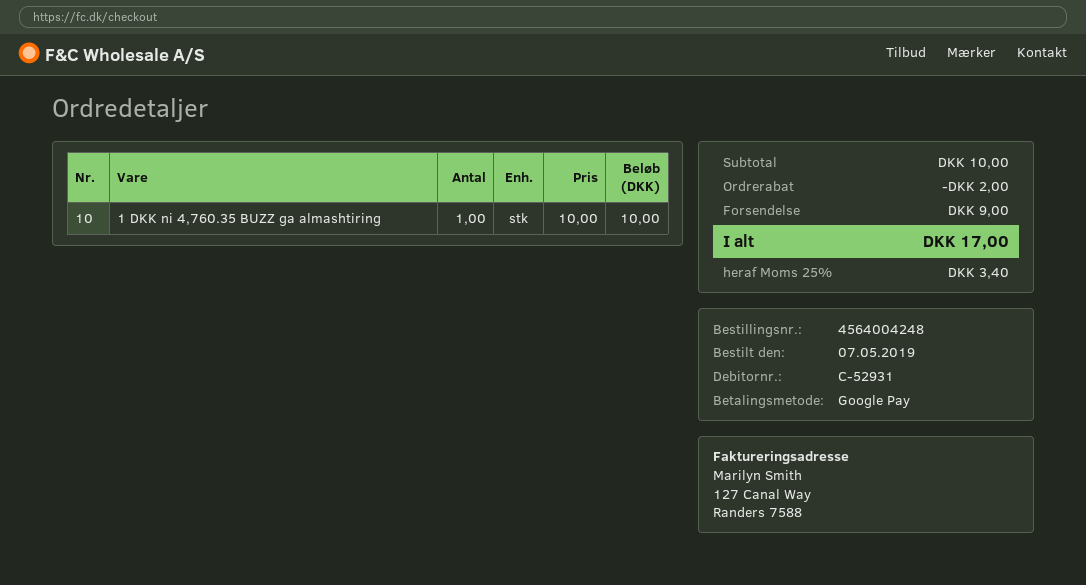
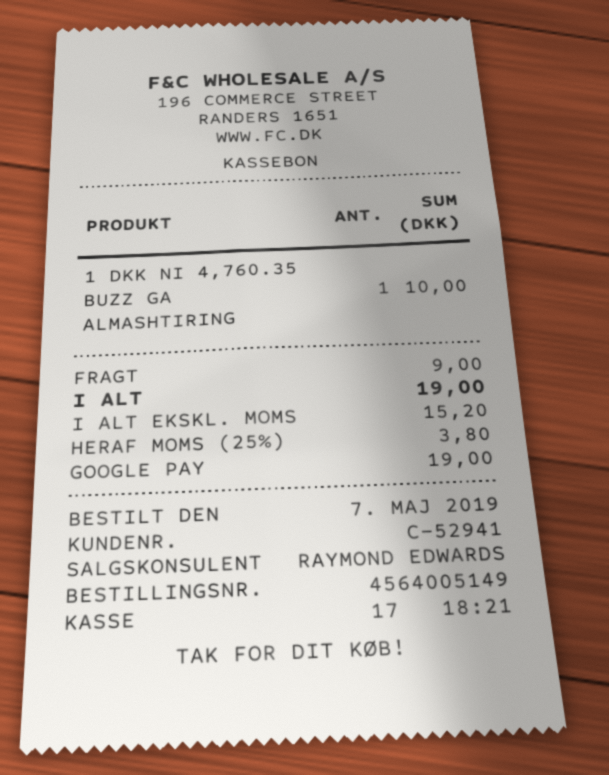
order number: 4564004248 -> 4564005149
customer number: C-52931 -> C-52941
discount: 2.00 -> none
tax: 25% = 3.40 -> 25% = 3.80
total: 17.00 -> 19.00

